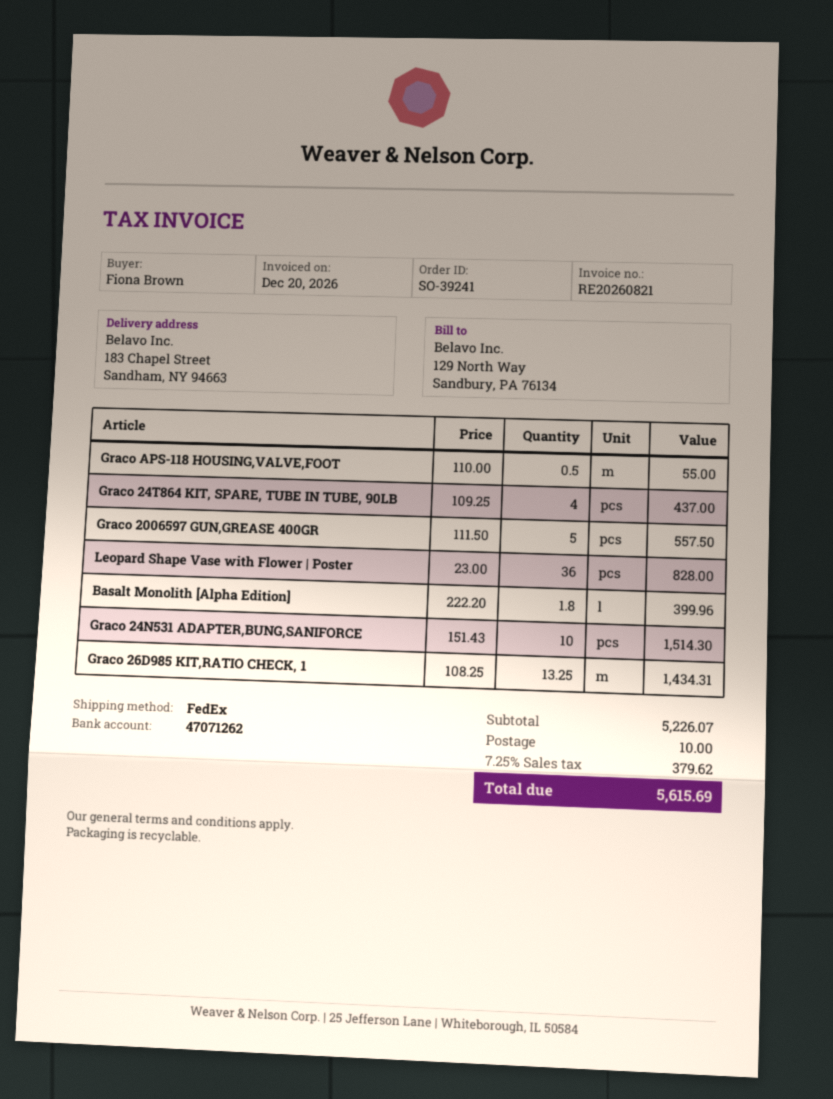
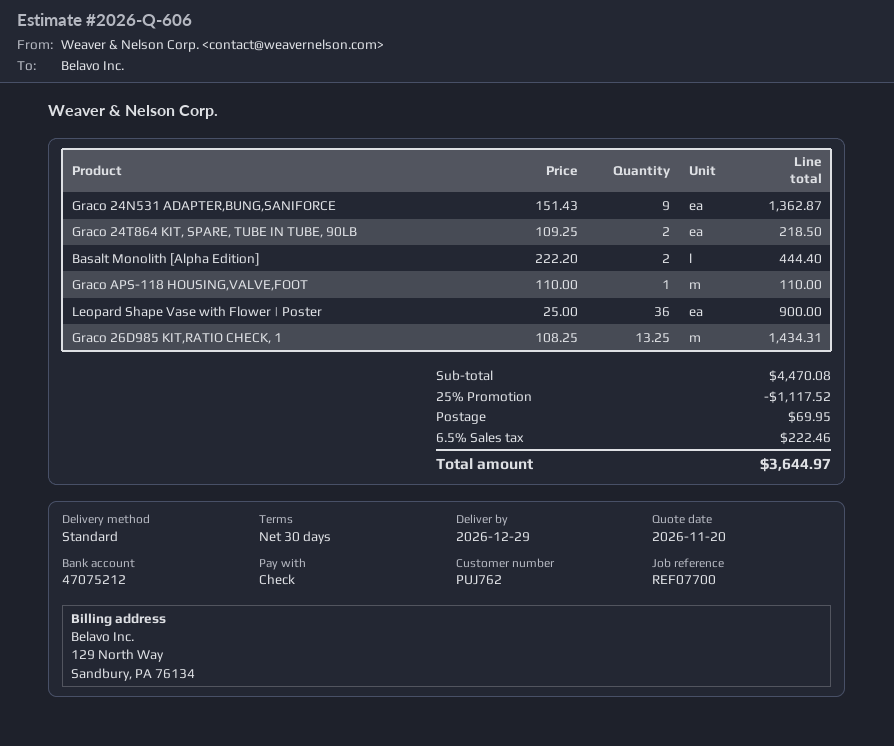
bank account: 47071262 -> 47075212
shipping method: FedEx -> standard
Graco APS-118 HOUSING,VALVE,FOOT: 0.5 x 110.00 = 55.00 -> 1 x 110.00 = 110.00
Graco 24T864 KIT, SPARE, TUBE IN TUBE, 90LB: 4 x 109.25 = 437.00 -> 2 x 109.25 = 218.50
Graco 2006597 GUN,GREASE 400GR: 5 x 111.50 = 557.50 -> none
Leopard Shape Vase with Flower | Poster: 36 x 23.00 = 828.00 -> 36 x 25.00 = 900.00
Basalt Monolith [Alpha Edition]: 1.8 x 222.20 = 399.96 -> 2 x 222.20 = 444.40
Graco 24N531 ADAPTER,BUNG,SANIFORCE: 10 x 151.43 = 1514.30 -> 9 x 151.43 = 1362.87
subtotal: 5226.07 -> 4470.08
discount: none -> 25% = 1117.52
shipping: 10.00 -> 69.95
tax: 7.25% = 379.62 -> 6.5% = 222.46
total: 5615.69 -> 3644.97

